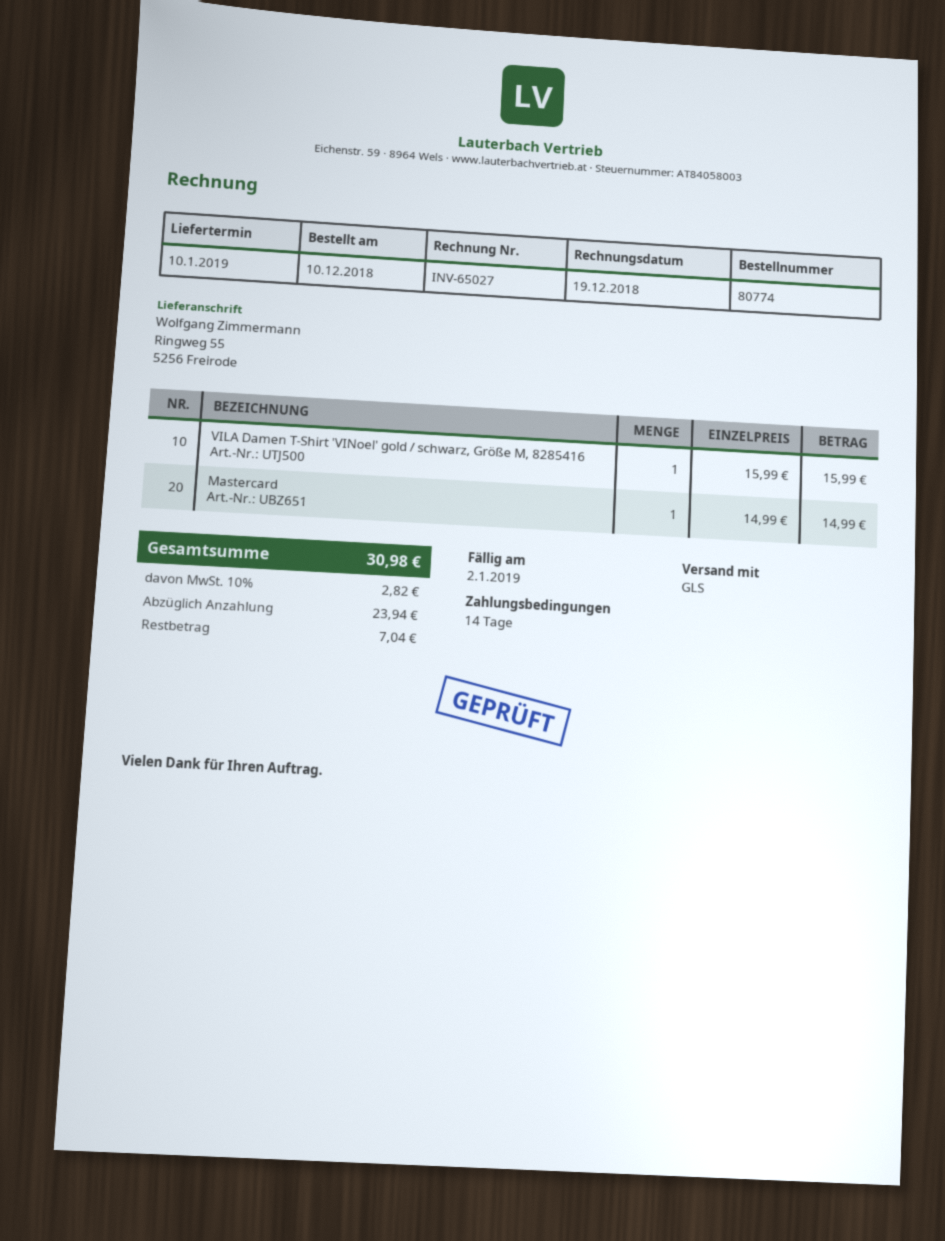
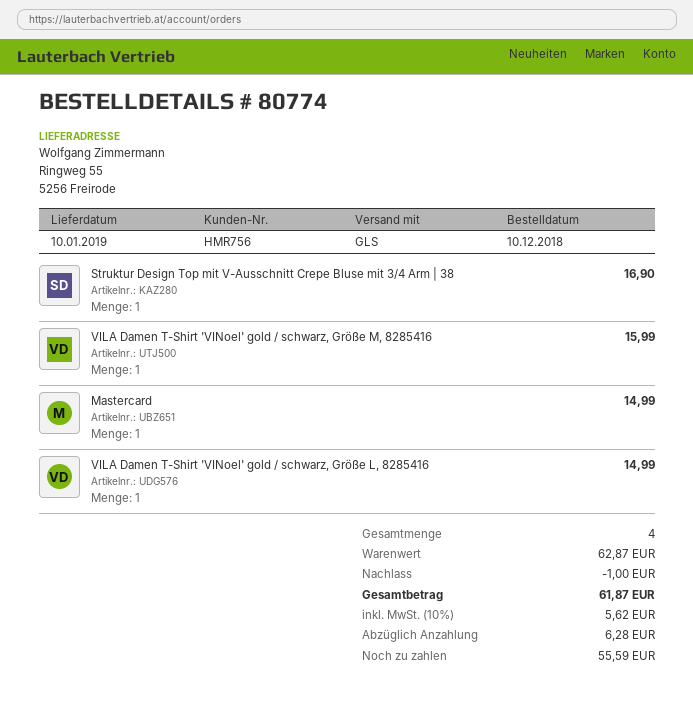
Struktur Design Top mit V-Ausschnitt Crepe Bluse mit 3/4 Arm | 38: none -> 1 for 16.90
VILA Damen T-Shirt 'VINoel' gold / schwarz, Größe L, 8285416: none -> 1 for 14.99
discount: none -> 1.00
tax: 10% = 2.82 -> 10% = 5.62
total: 30.98 -> 61.87
deposit: 23.94 -> 6.28
balance: 7.04 -> 55.59

